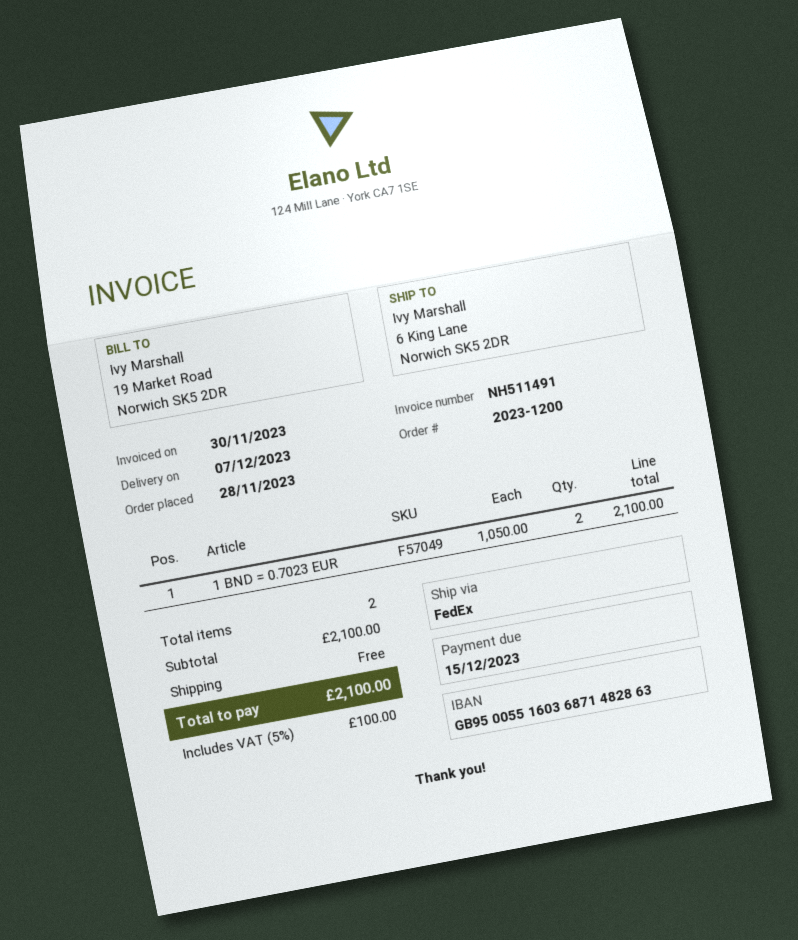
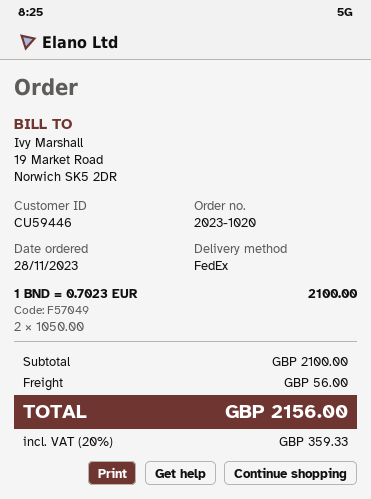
order number: 2023-1200 -> 2023-1020
shipping: 0.00 -> 56.00
tax: 5% = 100.00 -> 20% = 359.33
total: 2100.00 -> 2156.00

